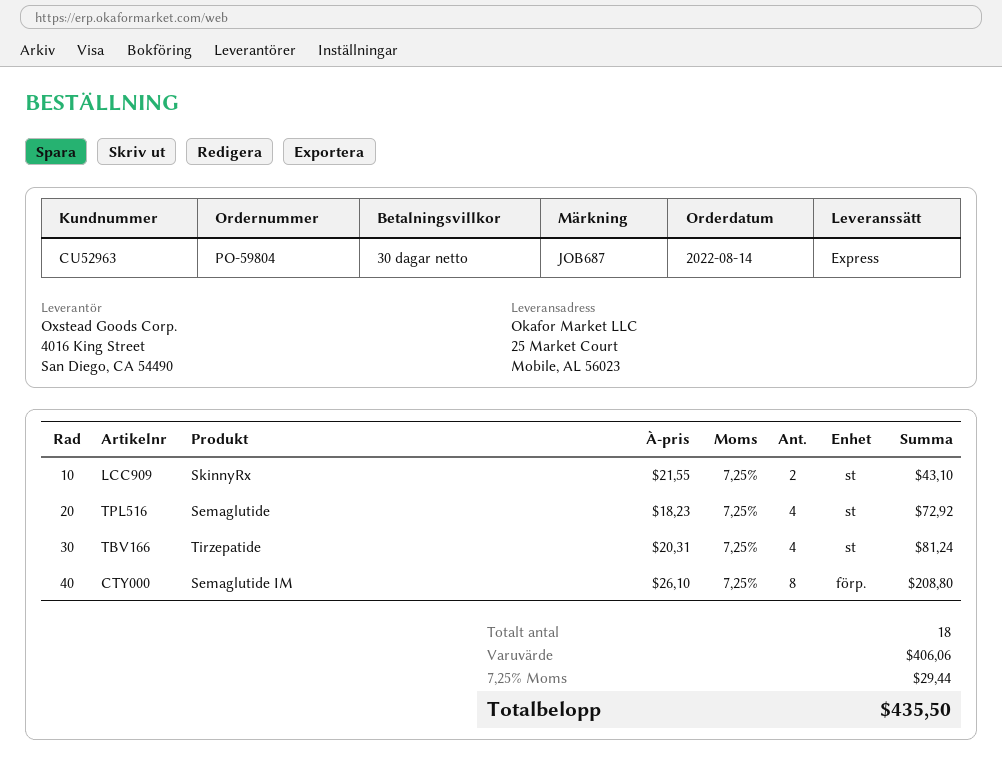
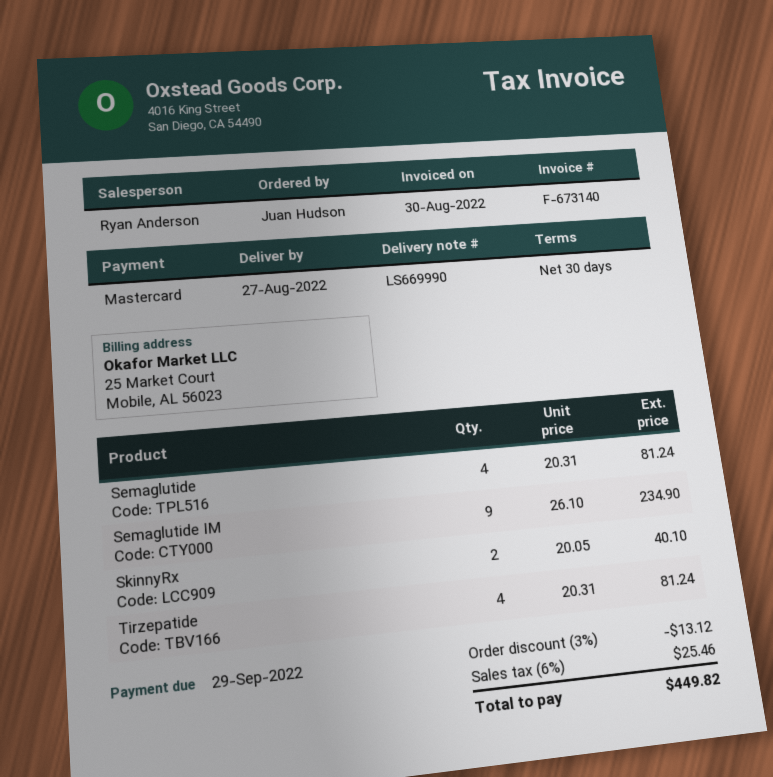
SkinnyRx: 2 x 21.55 = 43.10 -> 2 x 20.05 = 40.10
Semaglutide: 4 x 18.23 = 72.92 -> 4 x 20.31 = 81.24
Semaglutide IM: 8 x 26.10 = 208.80 -> 9 x 26.10 = 234.90
discount: none -> 3% = 13.12
tax: 7.25% = 29.44 -> 6% = 25.46
total: 435.50 -> 449.82

